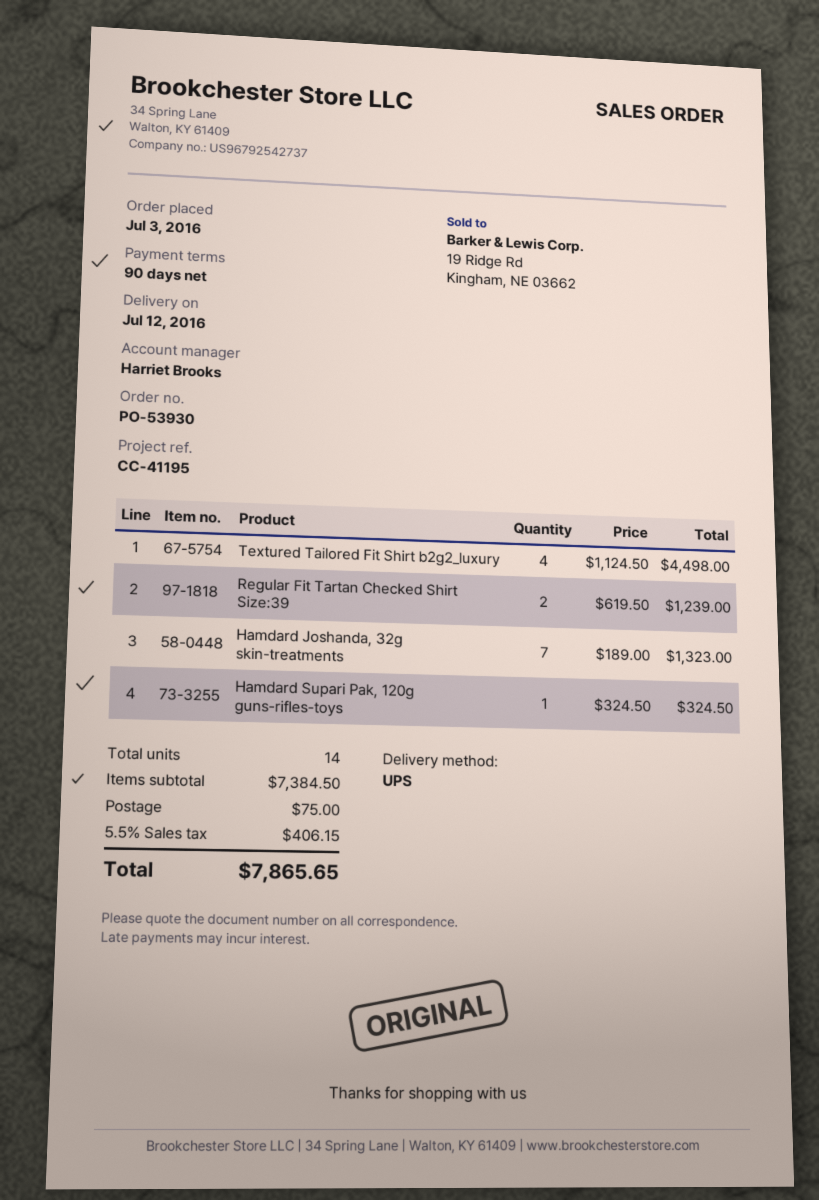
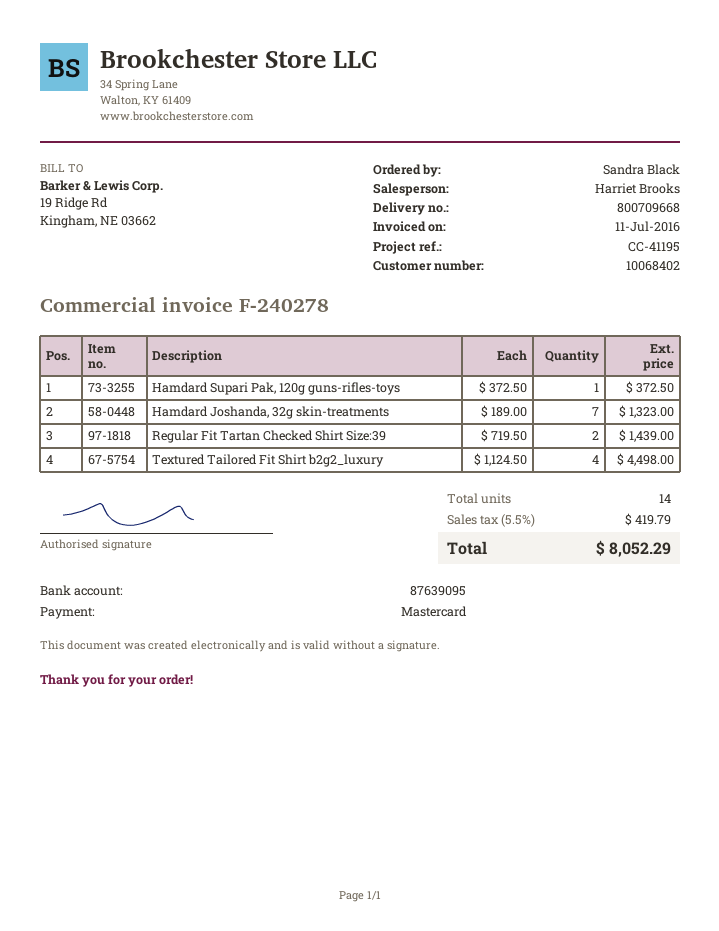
Regular Fit Tartan Checked Shirt Size:39: 2 x 619.50 = 1239.00 -> 2 x 719.50 = 1439.00
Hamdard Supari Pak, 120g guns-rifles-toys: 1 x 324.50 = 324.50 -> 1 x 372.50 = 372.50
shipping: 75.00 -> none
tax: 5.5% = 406.15 -> 5.5% = 419.79
total: 7865.65 -> 8052.29

